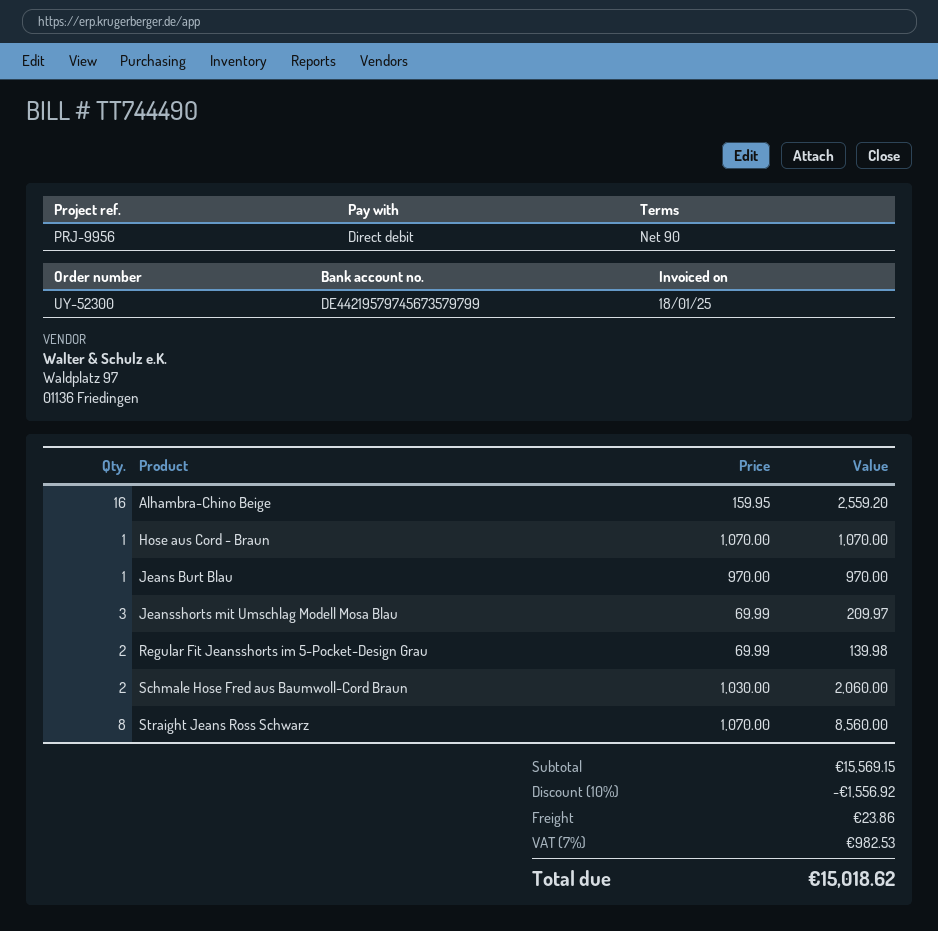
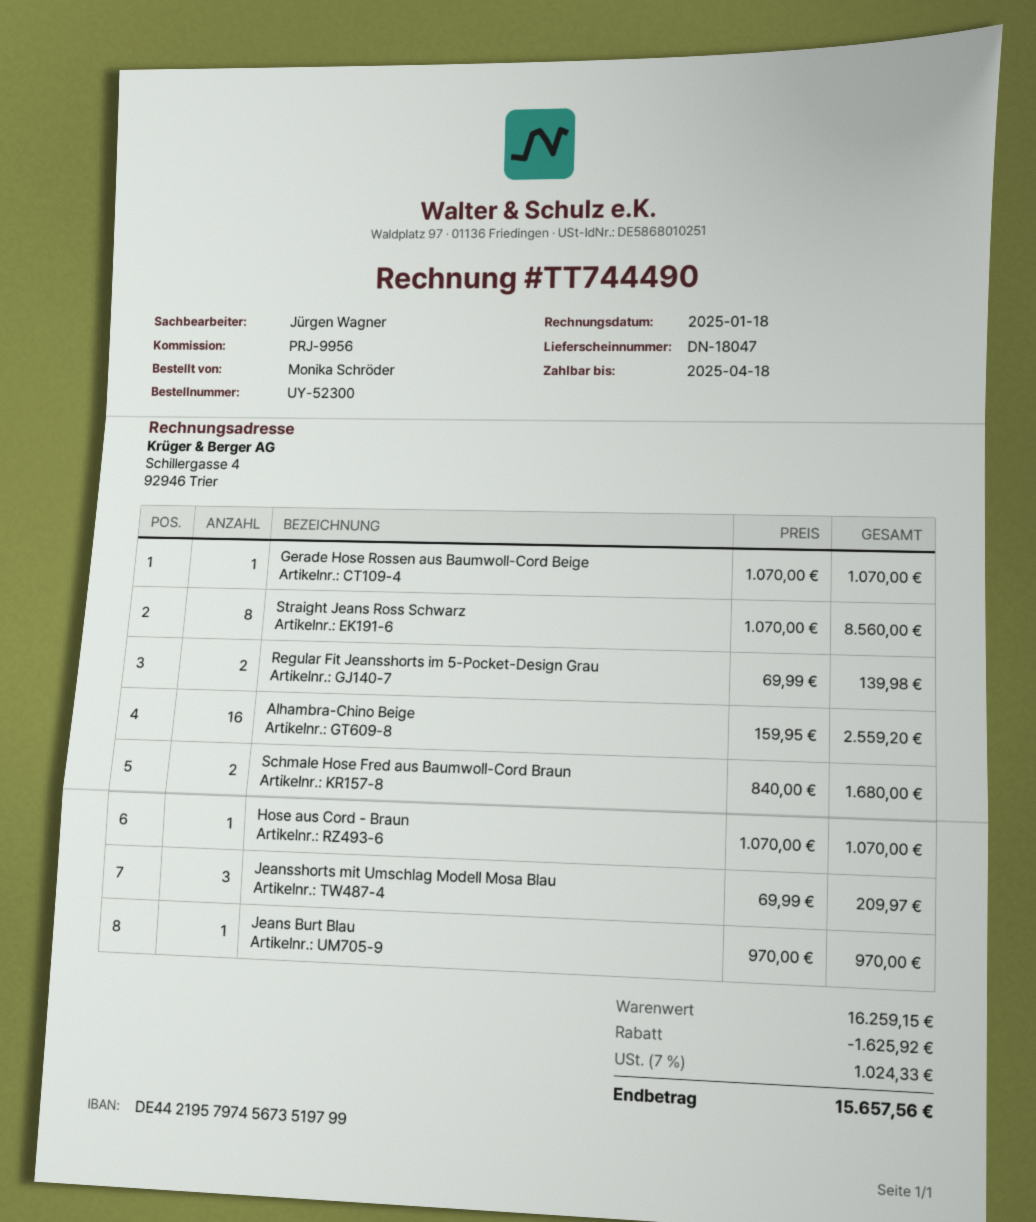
bank account: DE44219579745673579799 -> DE44219579745673519799
Schmale Hose Fred aus Baumwoll-Cord Braun: 2 x 1030.00 = 2060.00 -> 2 x 840.00 = 1680.00
Gerade Hose Rossen aus Baumwoll-Cord Beige: none -> 1 x 1070.00 = 1070.00
subtotal: 15569.15 -> 16259.15
discount: 1556.92 -> 1625.92
shipping: 23.86 -> none
tax: 7% = 982.53 -> 7% = 1024.33
total: 15018.62 -> 15657.56

